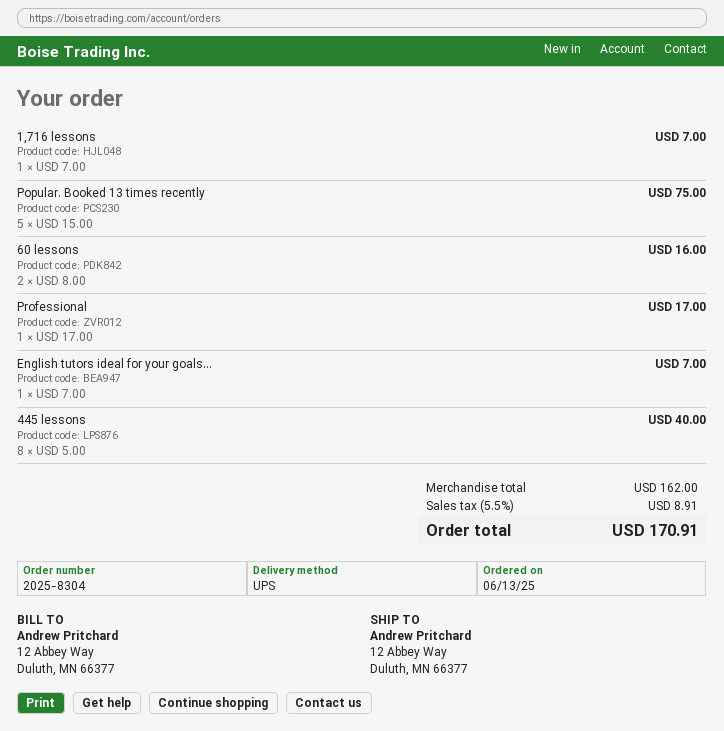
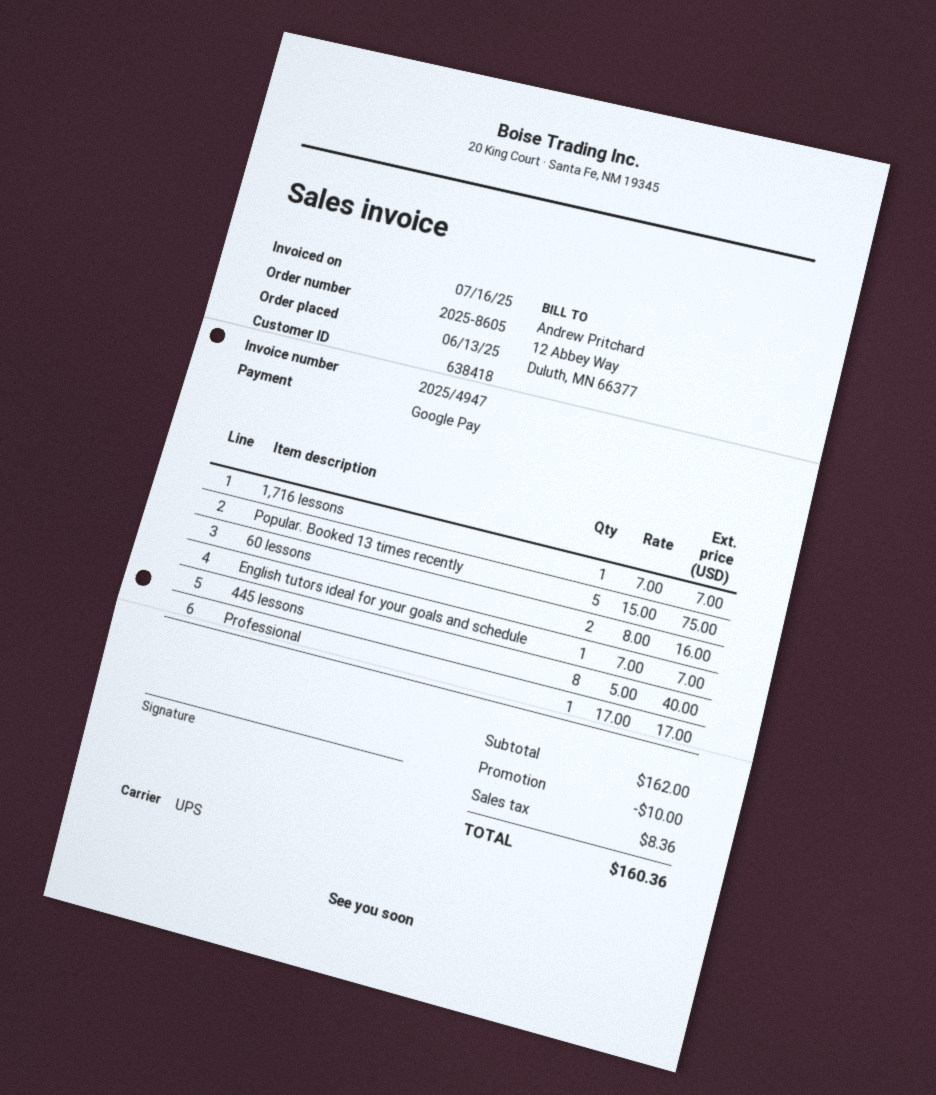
order number: 2025-8304 -> 2025-8605
discount: none -> 10.00
tax: 8.91 -> 8.36
total: 170.91 -> 160.36

